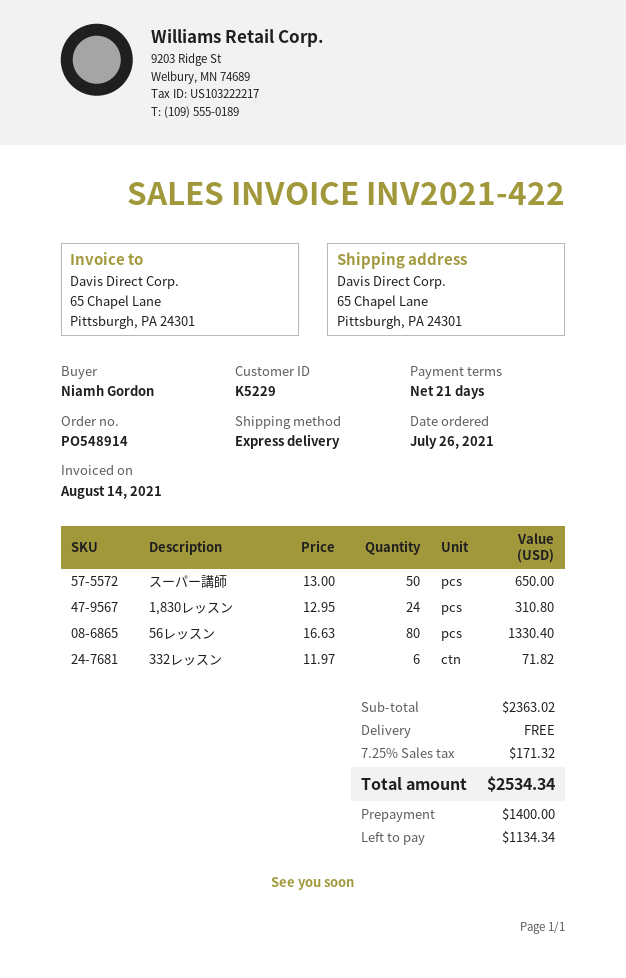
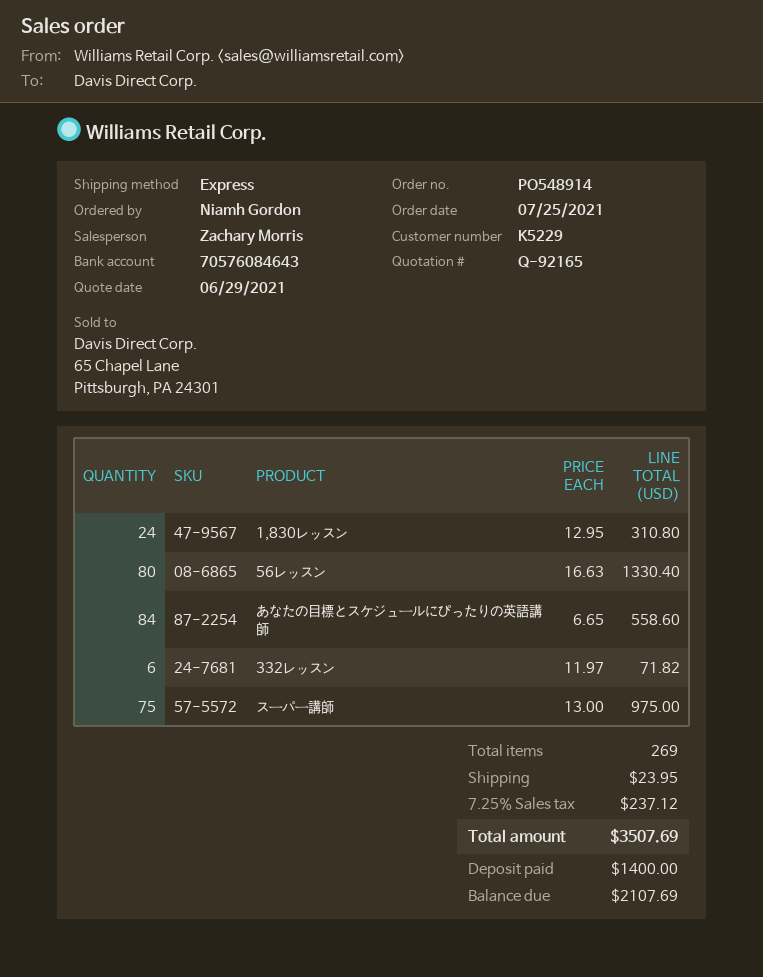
order date: 2021-07-26 -> 2021-07-25
スーパー講師: 50 x 13.00 = 650.00 -> 75 x 13.00 = 975.00
あなたの目標とスケジュールにぴったりの英語講師: none -> 84 x 6.65 = 558.60
shipping: 0.00 -> 23.95
tax: 7.25% = 171.32 -> 7.25% = 237.12
total: 2534.34 -> 3507.69
balance: 1134.34 -> 2107.69

